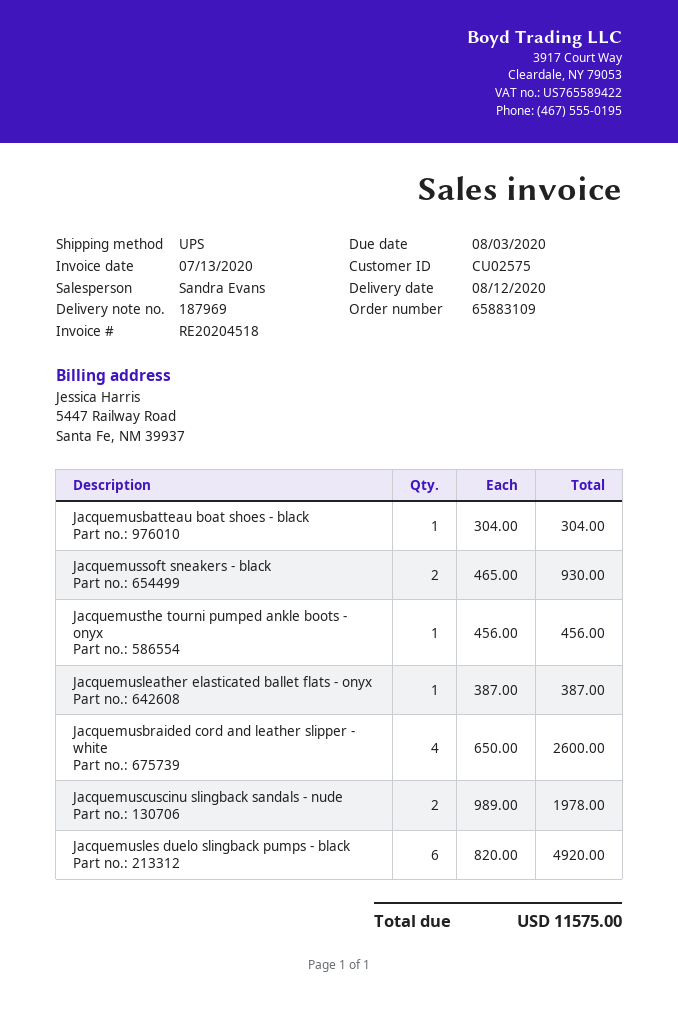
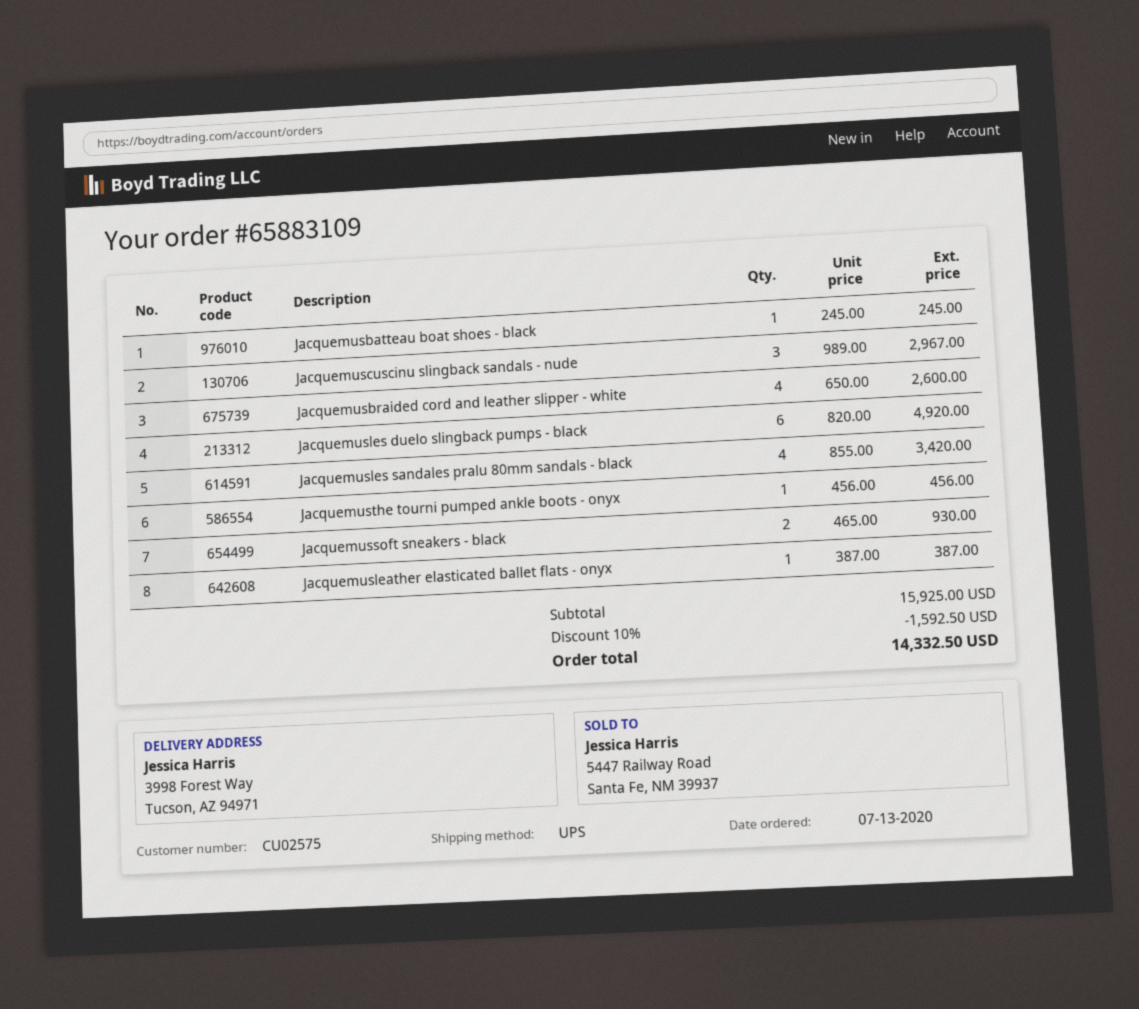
Jacquemusbatteau boat shoes - black: 1 x 304.00 = 304.00 -> 1 x 245.00 = 245.00
Jacquemuscuscinu slingback sandals - nude: 2 x 989.00 = 1978.00 -> 3 x 989.00 = 2967.00
Jacquemusles sandales pralu 80mm sandals - black: none -> 4 x 855.00 = 3420.00
discount: none -> 10% = 1592.50
total: 11575.00 -> 14332.50

